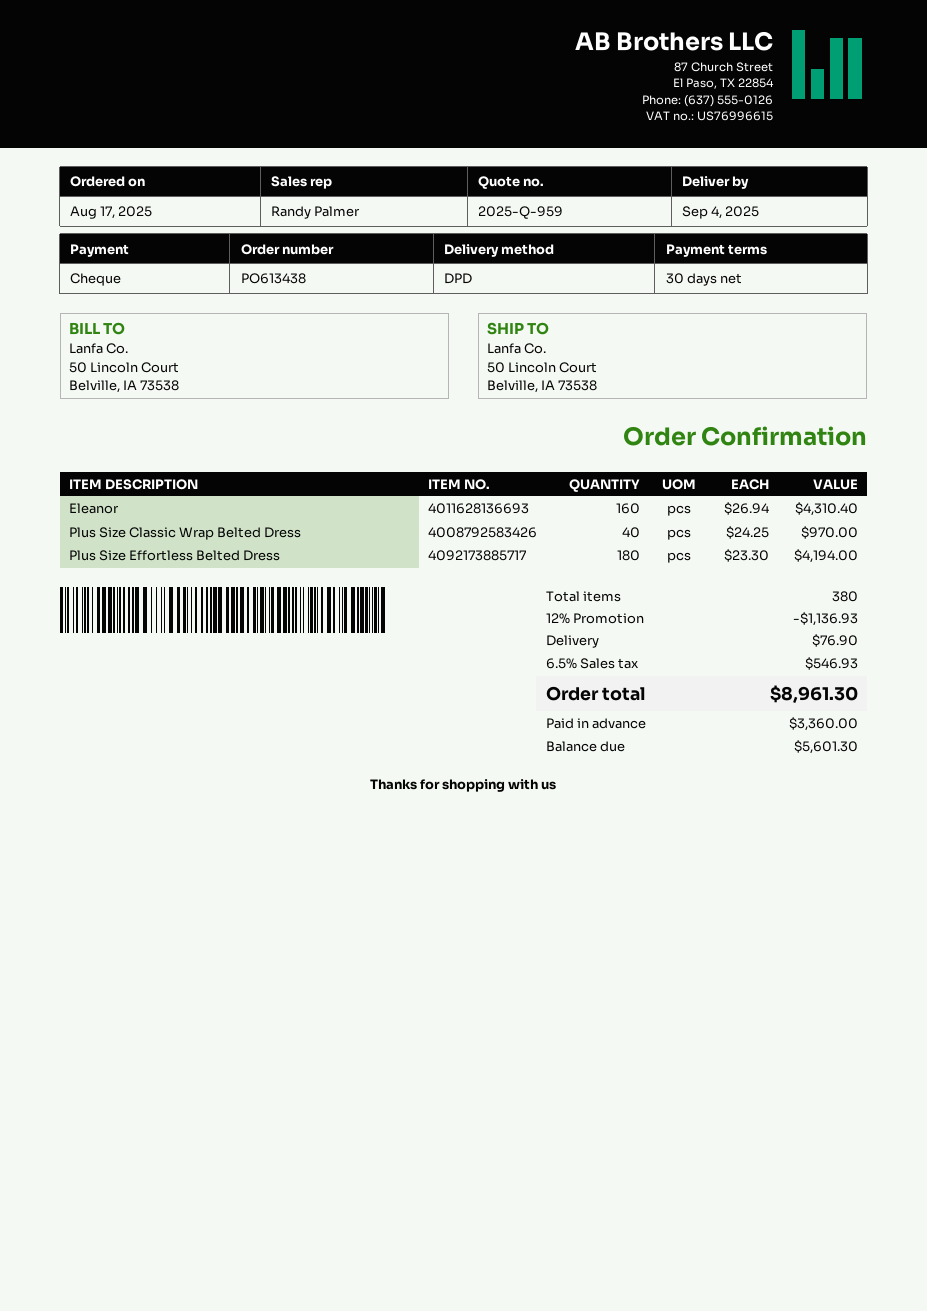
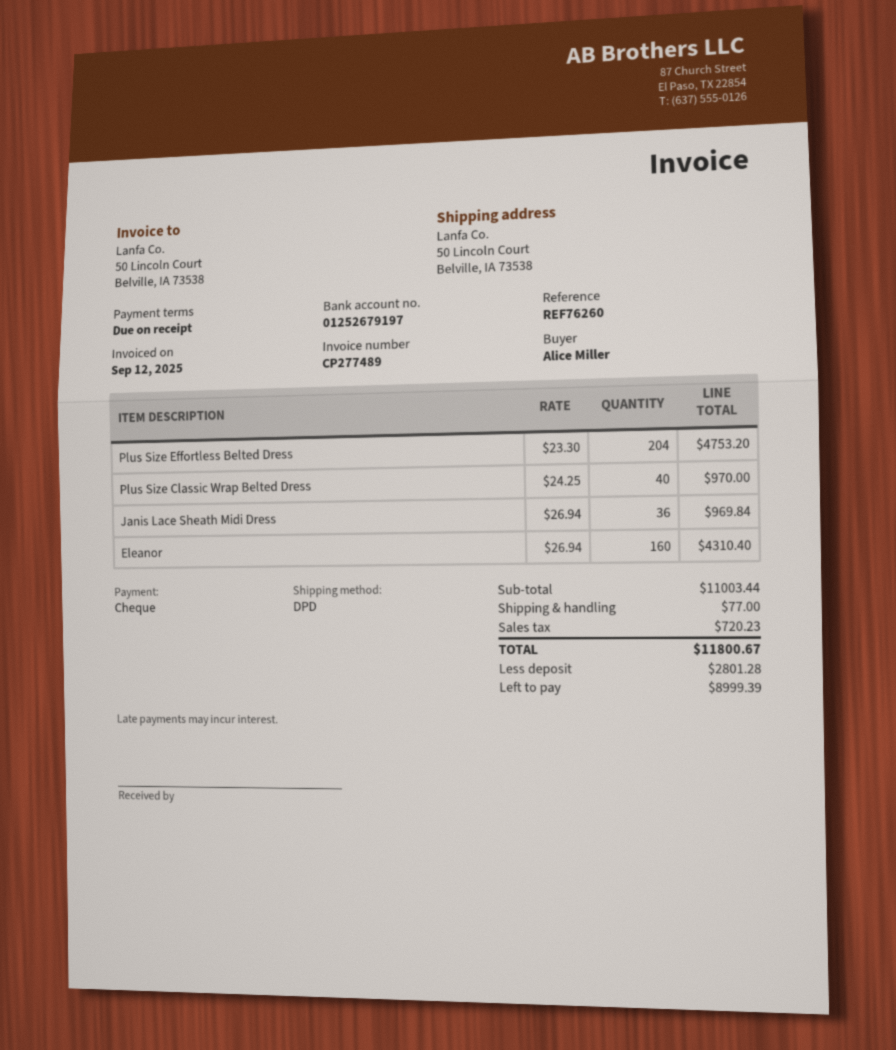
payment terms: 30 days -> on receipt
Plus Size Effortless Belted Dress: 180 x 23.30 = 4194.00 -> 204 x 23.30 = 4753.20
Janis Lace Sheath Midi Dress: none -> 36 x 26.94 = 969.84
discount: 12% = 1136.93 -> none
shipping: 76.90 -> 77.00
tax: 546.93 -> 720.23
total: 8961.30 -> 11800.67
deposit: 3360.00 -> 2801.28
balance: 5601.30 -> 8999.39

